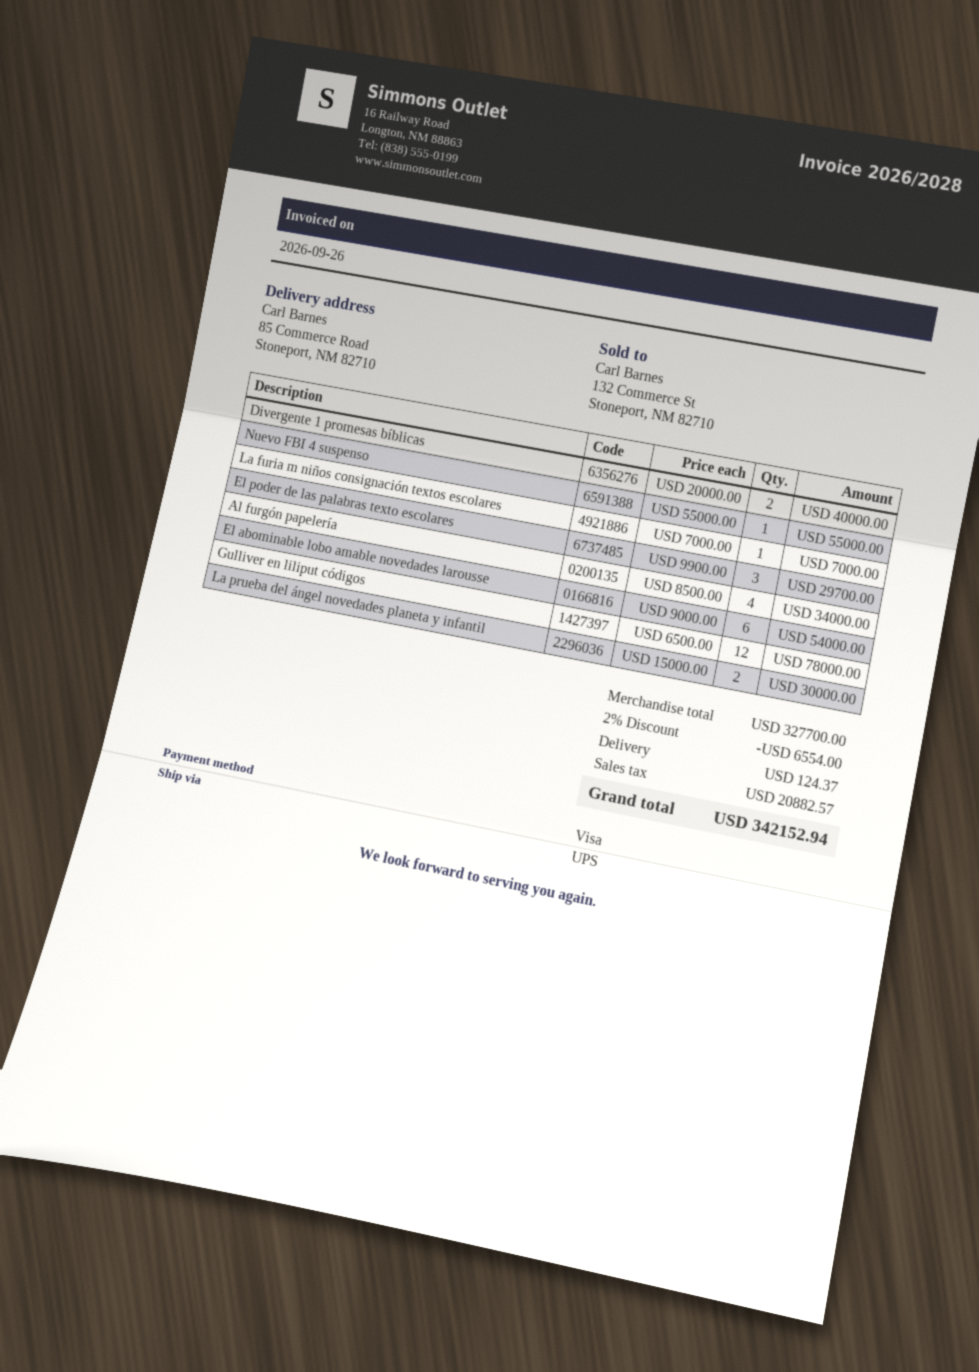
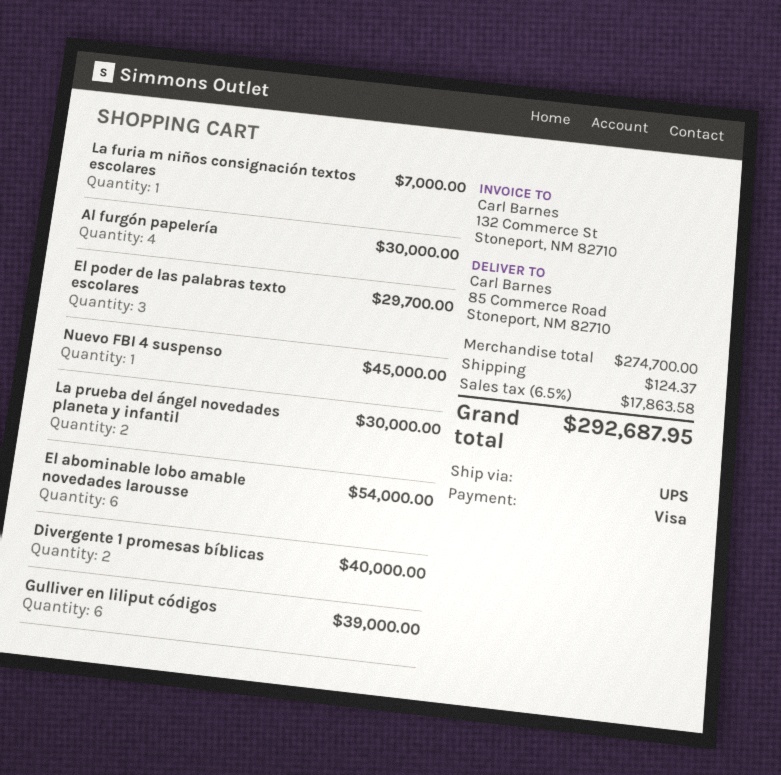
Nuevo FBI 4 suspenso: 1 for 55000.00 -> 1 for 45000.00
Al furgón papelería: 4 for 34000.00 -> 4 for 30000.00
Gulliver en liliput códigos: 12 for 78000.00 -> 6 for 39000.00
subtotal: 327700.00 -> 274700.00
discount: 2% = 6554.00 -> none
tax: 20882.57 -> 17863.58
total: 342152.94 -> 292687.95

